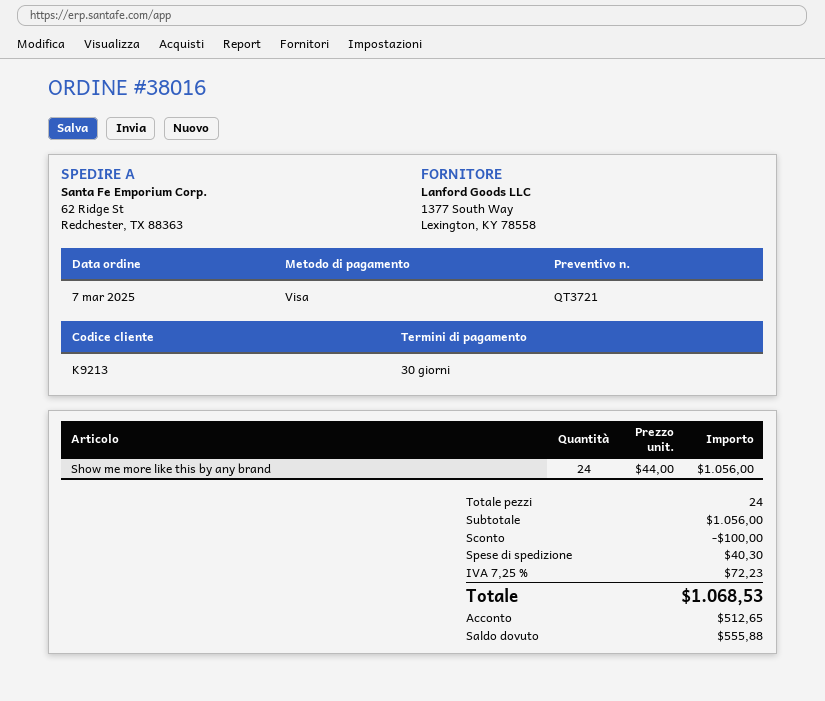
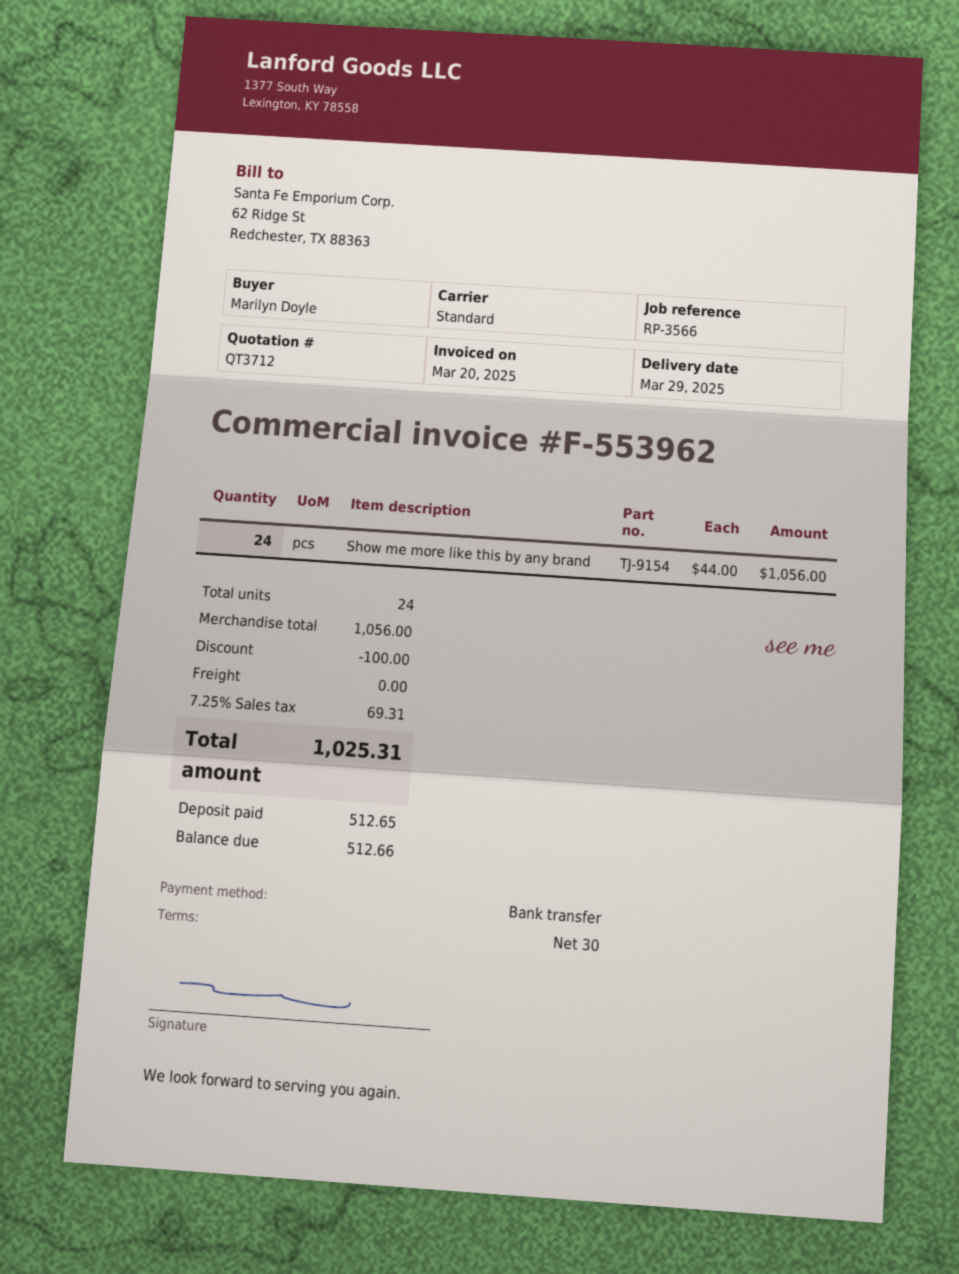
quote number: QT3721 -> QT3712
payment method: Visa -> bank transfer
shipping: 40.30 -> 0.00
tax: 7.25% = 72.23 -> 7.25% = 69.31
total: 1068.53 -> 1025.31
balance: 555.88 -> 512.66

